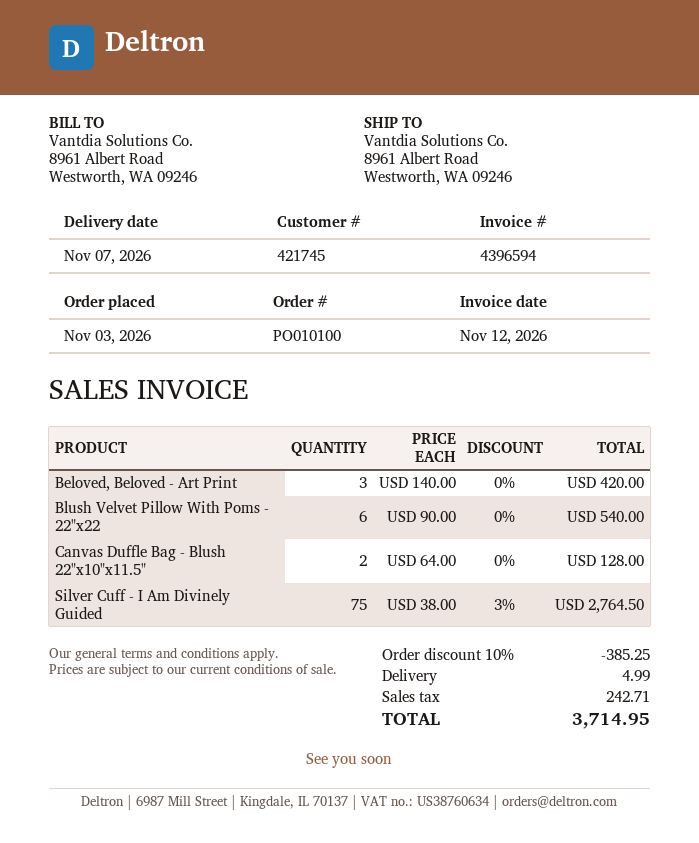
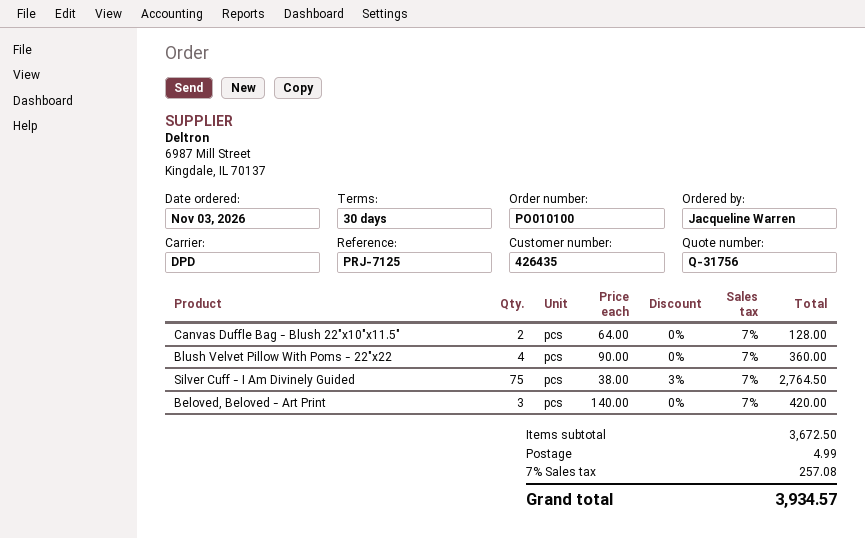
customer number: 421745 -> 426435
Blush Velvet Pillow With Poms - 22"x22: 6 x 90.00 = 540.00 -> 4 x 90.00 = 360.00
discount: 10% = 385.25 -> none
tax: 242.71 -> 257.08
total: 3714.95 -> 3934.57

